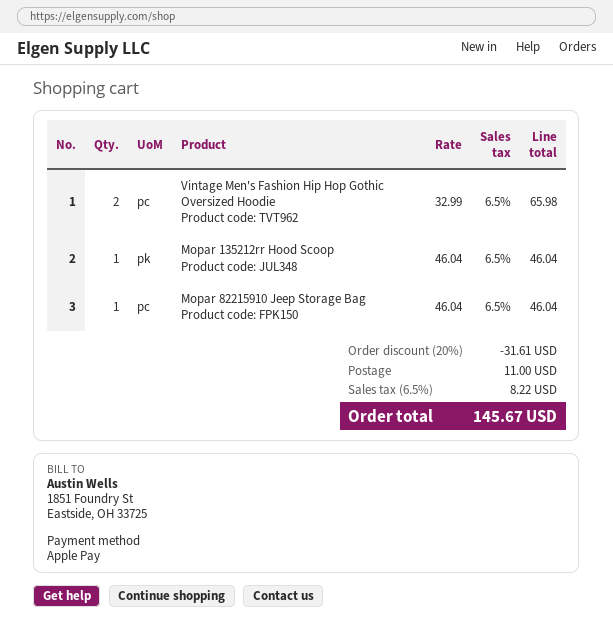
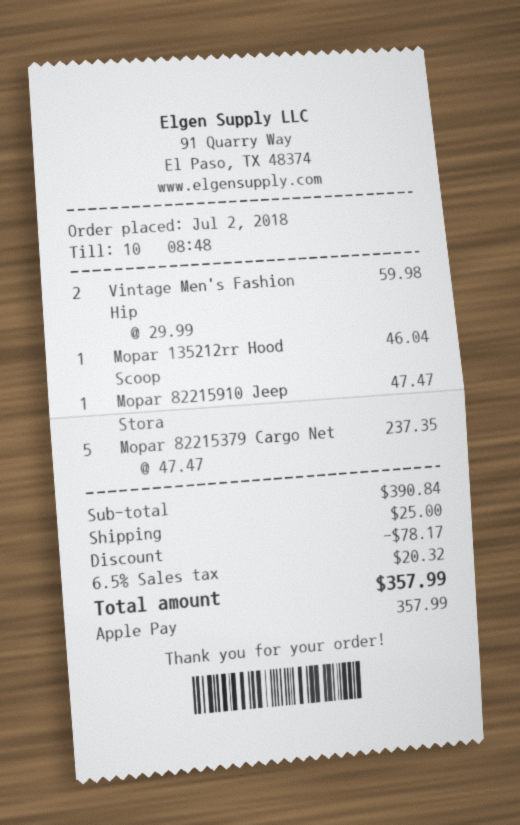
Vintage Men's Fashion Hip Hop Gothic Oversized Hoodie: 2 x 32.99 = 65.98 -> 2 x 29.99 = 59.98
Mopar 82215910 Jeep Storage Bag: 1 x 46.04 = 46.04 -> 1 x 47.47 = 47.47
Mopar 82215379 Cargo Net: none -> 5 x 47.47 = 237.35
discount: 31.61 -> 78.17
shipping: 11.00 -> 25.00
tax: 6.5% = 8.22 -> 6.5% = 20.32
total: 145.67 -> 357.99

